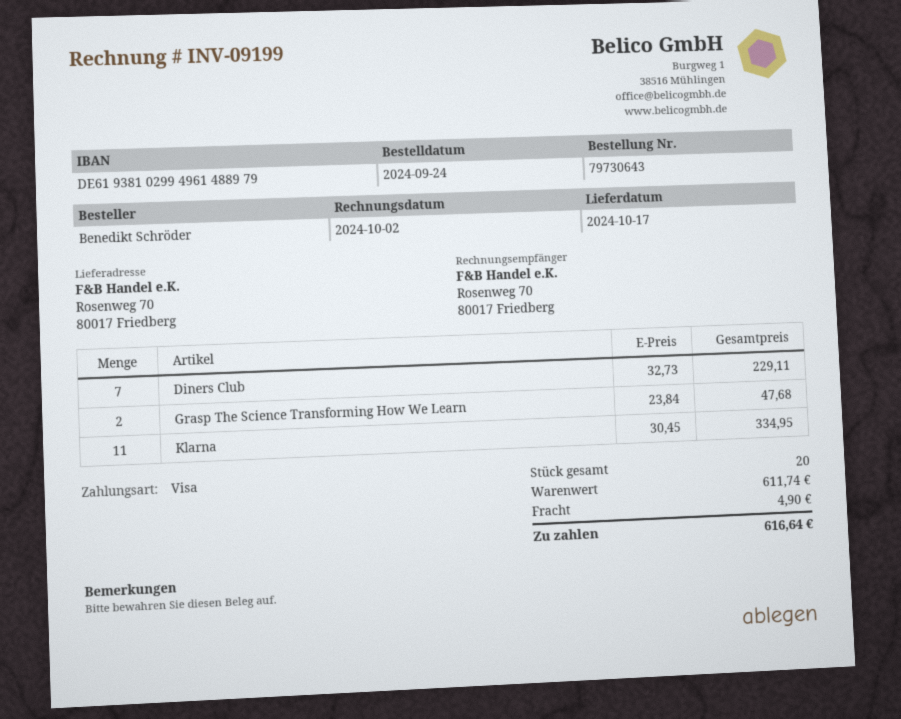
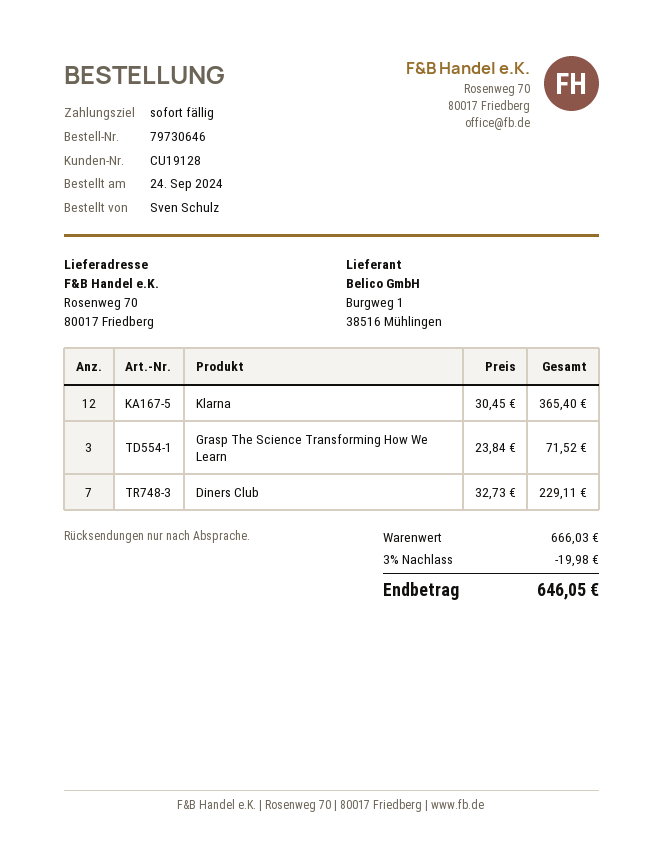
order number: 79730643 -> 79730646
ordered by: Benedikt Schröder -> Sven Schulz
Grasp The Science Transforming How We Learn: 2 x 23.84 = 47.68 -> 3 x 23.84 = 71.52
Klarna: 11 x 30.45 = 334.95 -> 12 x 30.45 = 365.40
subtotal: 611.74 -> 666.03
discount: none -> 3% = 19.98
shipping: 4.90 -> none
total: 616.64 -> 646.05

